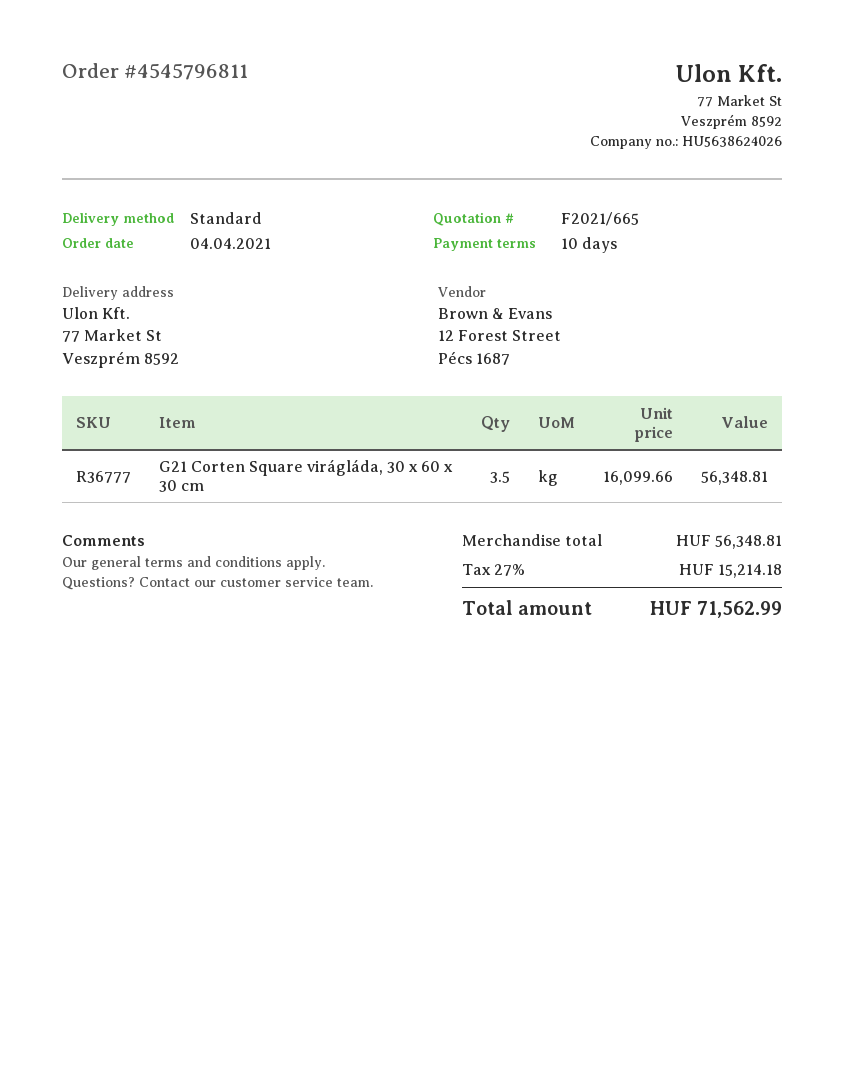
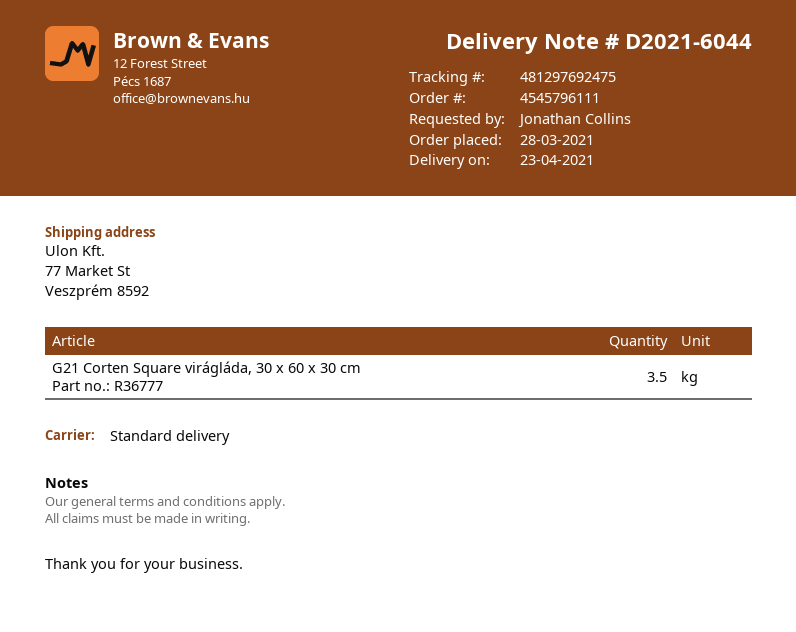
order number: 4545796811 -> 4545796111
order date: 2021-04-04 -> 2021-03-28

